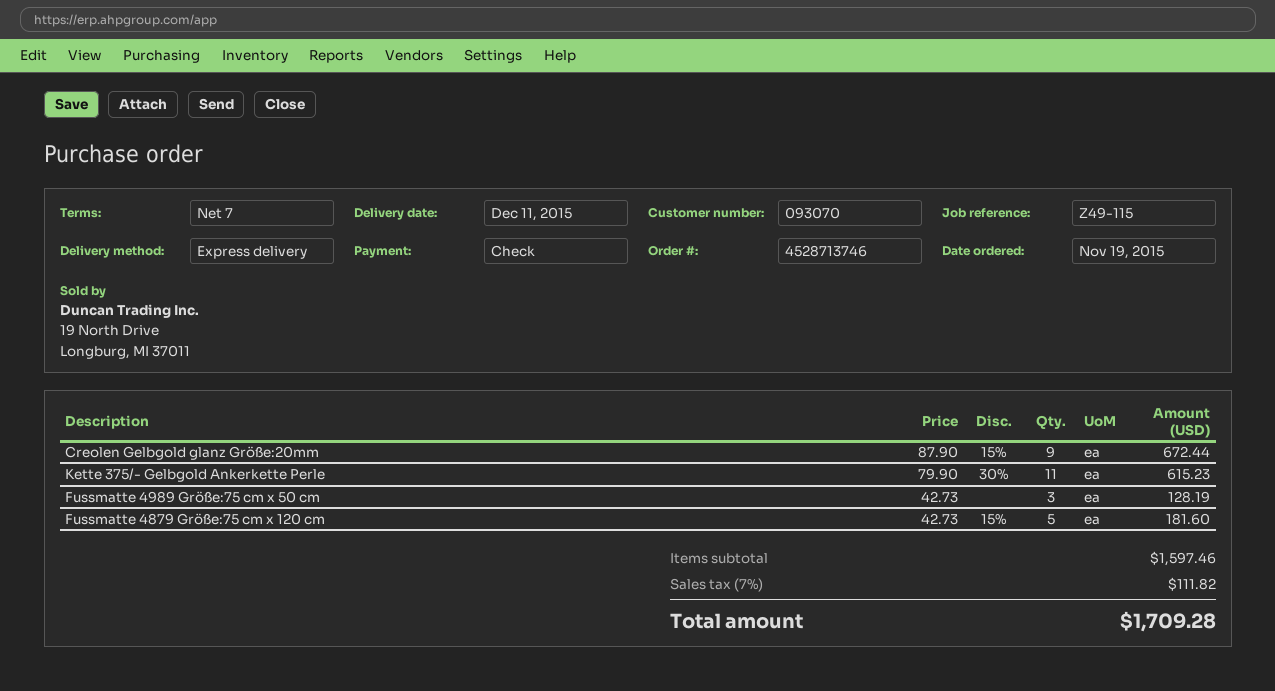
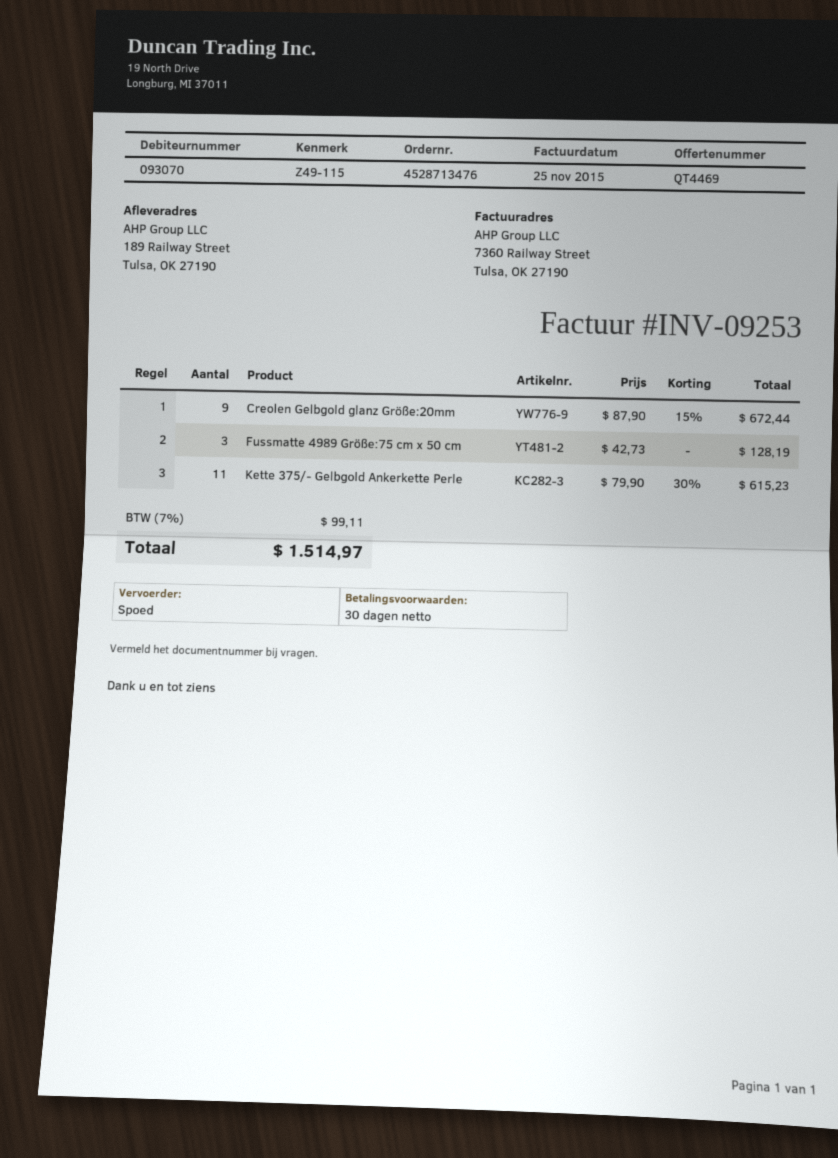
order number: 4528713746 -> 4528713476
payment terms: 7 days -> 30 days
Fussmatte 4879 Größe:75 cm x 120 cm: 5 x 42.73 - 15% = 181.60 -> none
tax: 7% = 111.82 -> 7% = 99.11
total: 1709.28 -> 1514.97

